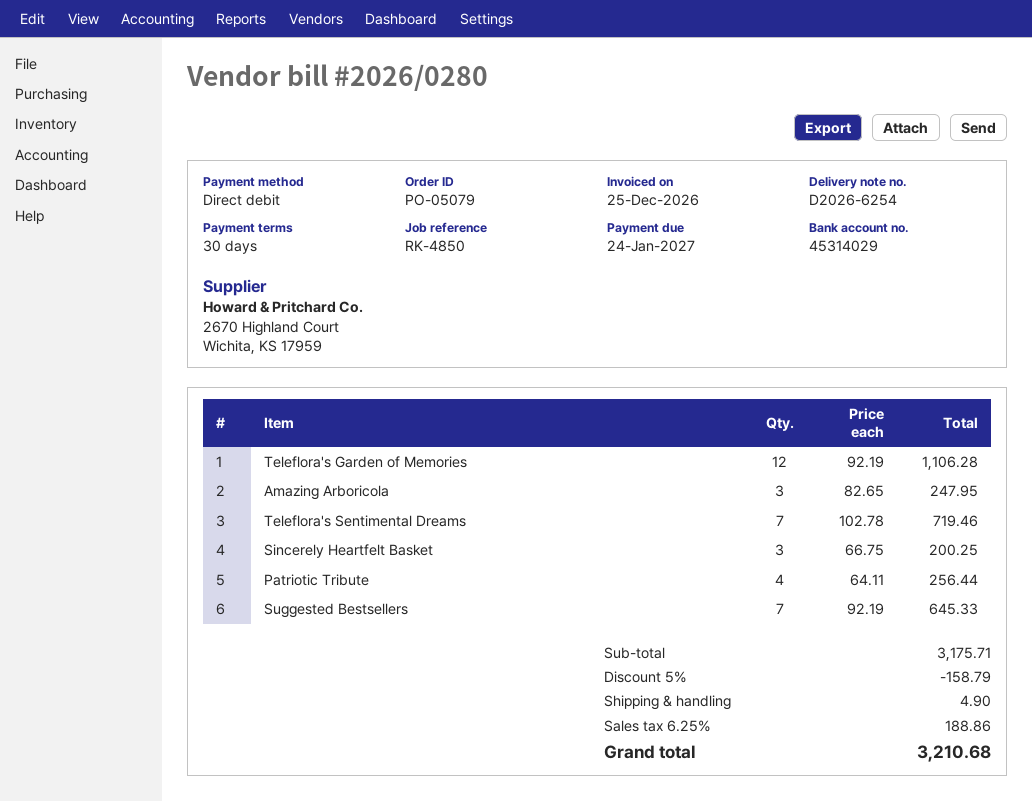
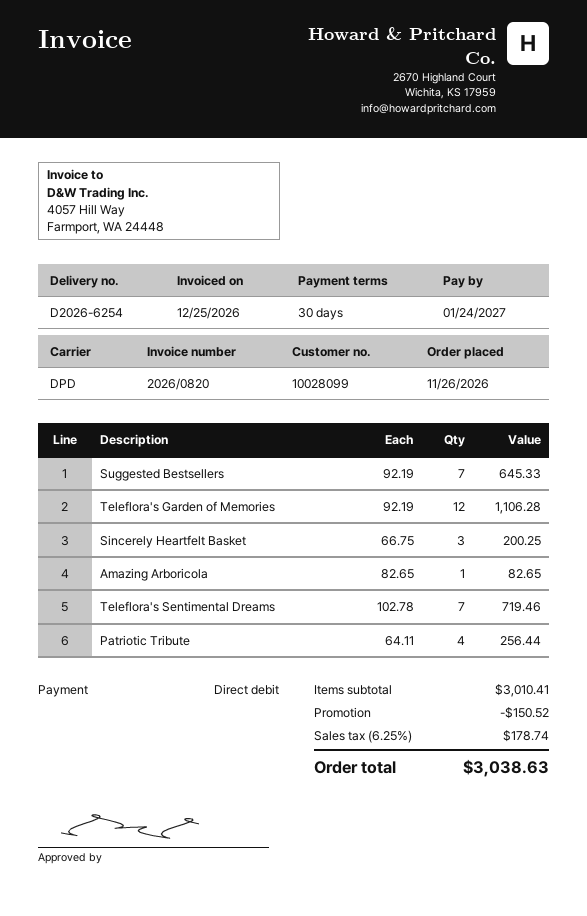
invoice number: 2026/0280 -> 2026/0820
Amazing Arboricola: 3 x 82.65 = 247.95 -> 1 x 82.65 = 82.65
subtotal: 3175.71 -> 3010.41
discount: 158.79 -> 150.52
shipping: 4.90 -> none
tax: 6.25% = 188.86 -> 6.25% = 178.74
total: 3210.68 -> 3038.63

